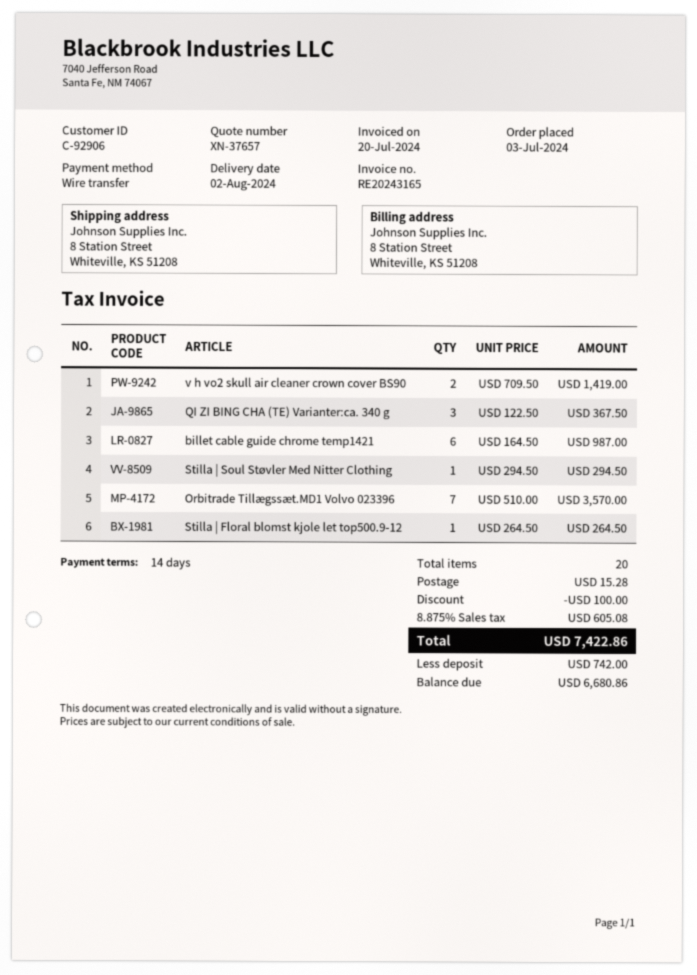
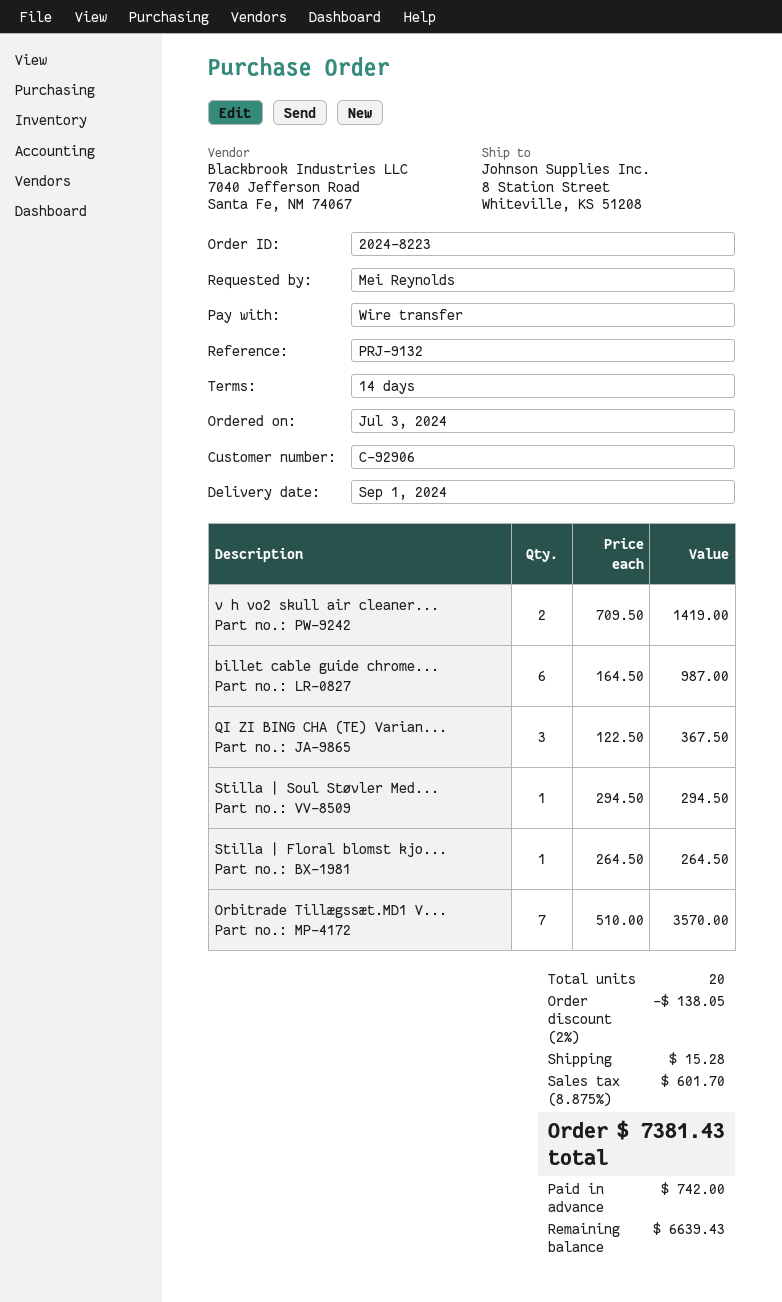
delivery date: 2024-08-02 -> 2024-09-01
discount: 100.00 -> 138.05
tax: 8.875% = 605.08 -> 8.875% = 601.70
total: 7422.86 -> 7381.43
balance: 6680.86 -> 6639.43

